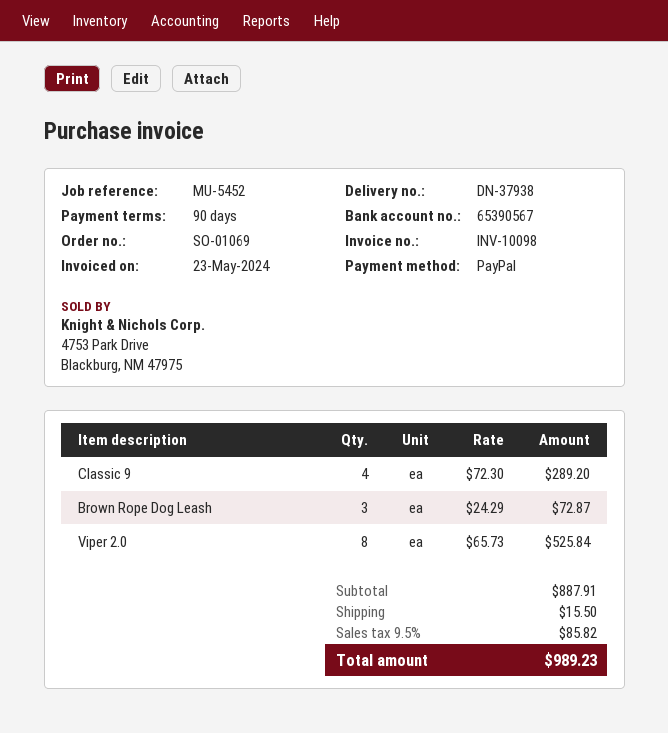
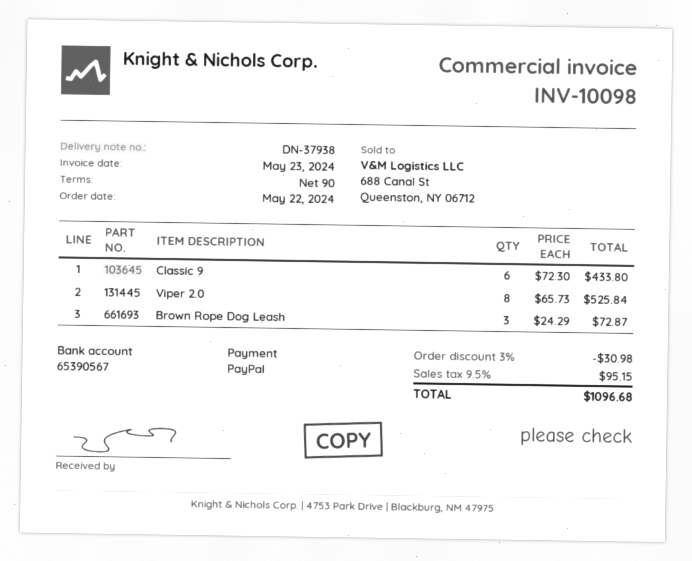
Classic 9: 4 x 72.30 = 289.20 -> 6 x 72.30 = 433.80
discount: none -> 3% = 30.98
shipping: 15.50 -> none
tax: 9.5% = 85.82 -> 9.5% = 95.15
total: 989.23 -> 1096.68

